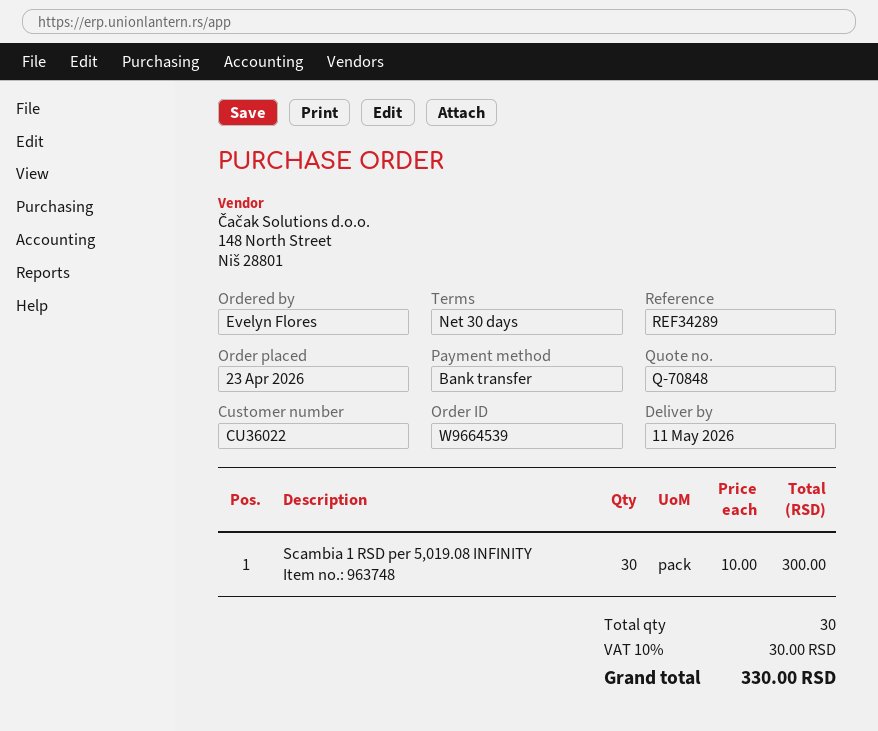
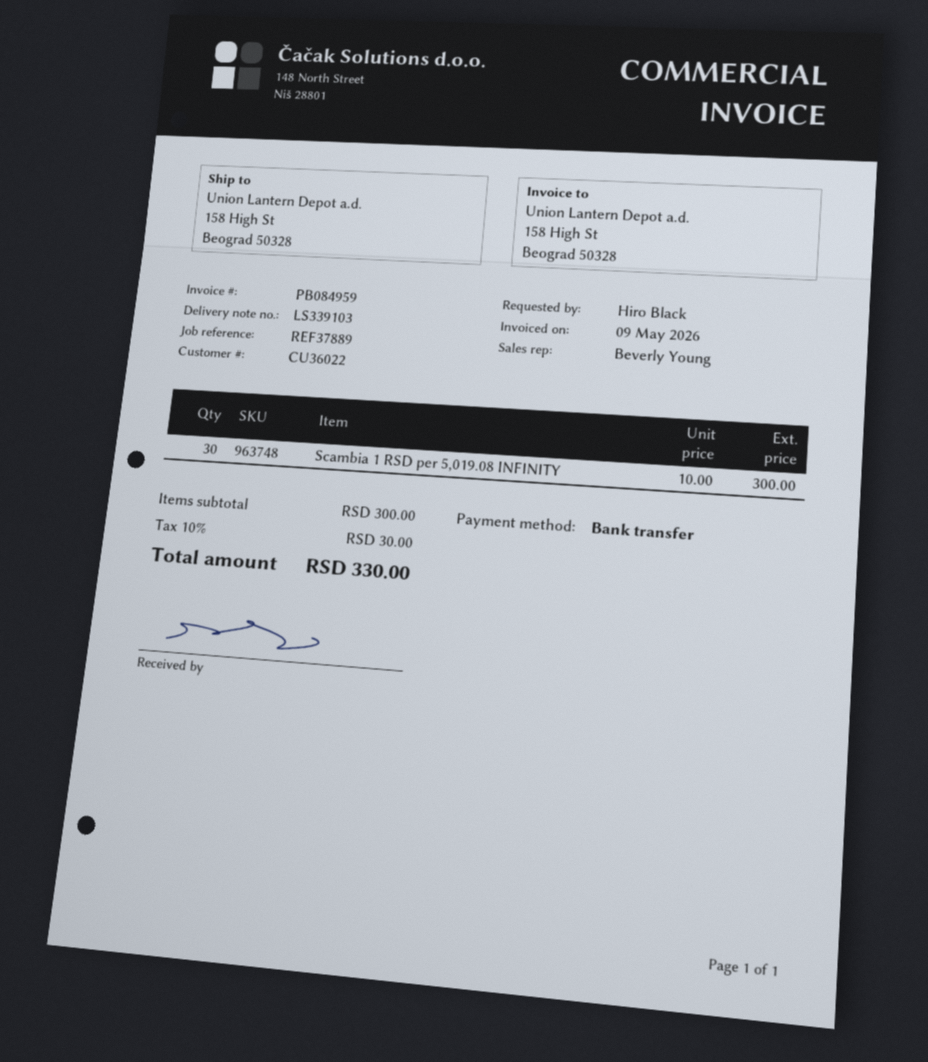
reference: REF34289 -> REF37889
ordered by: Evelyn Flores -> Hiro Black

